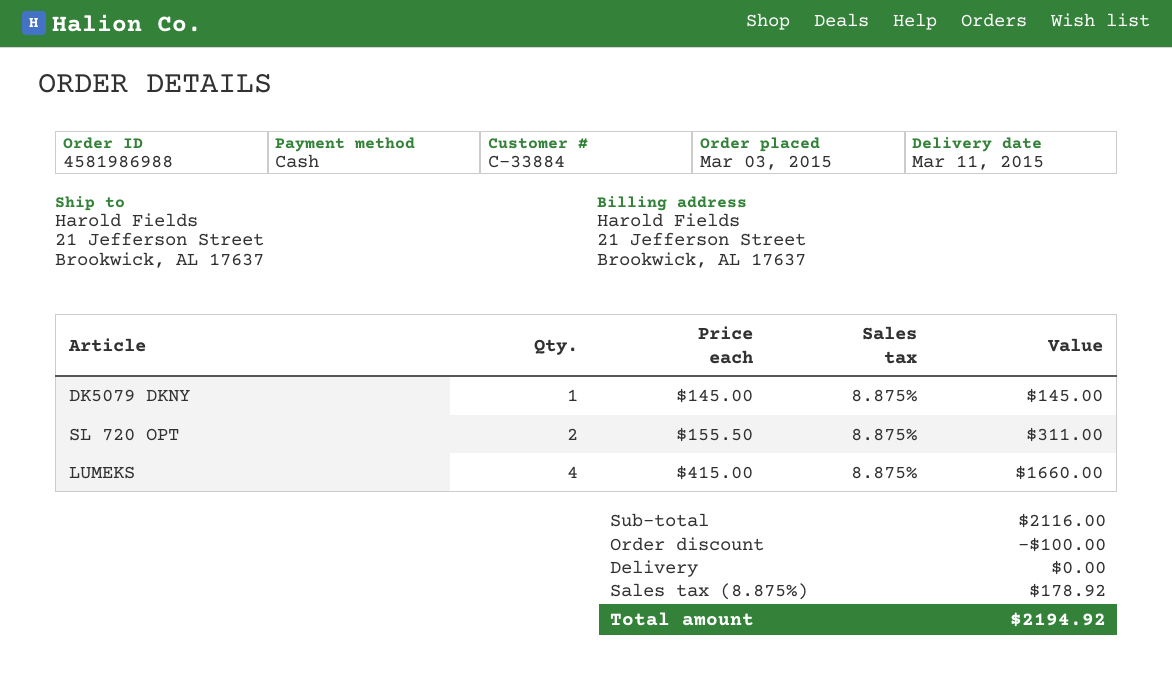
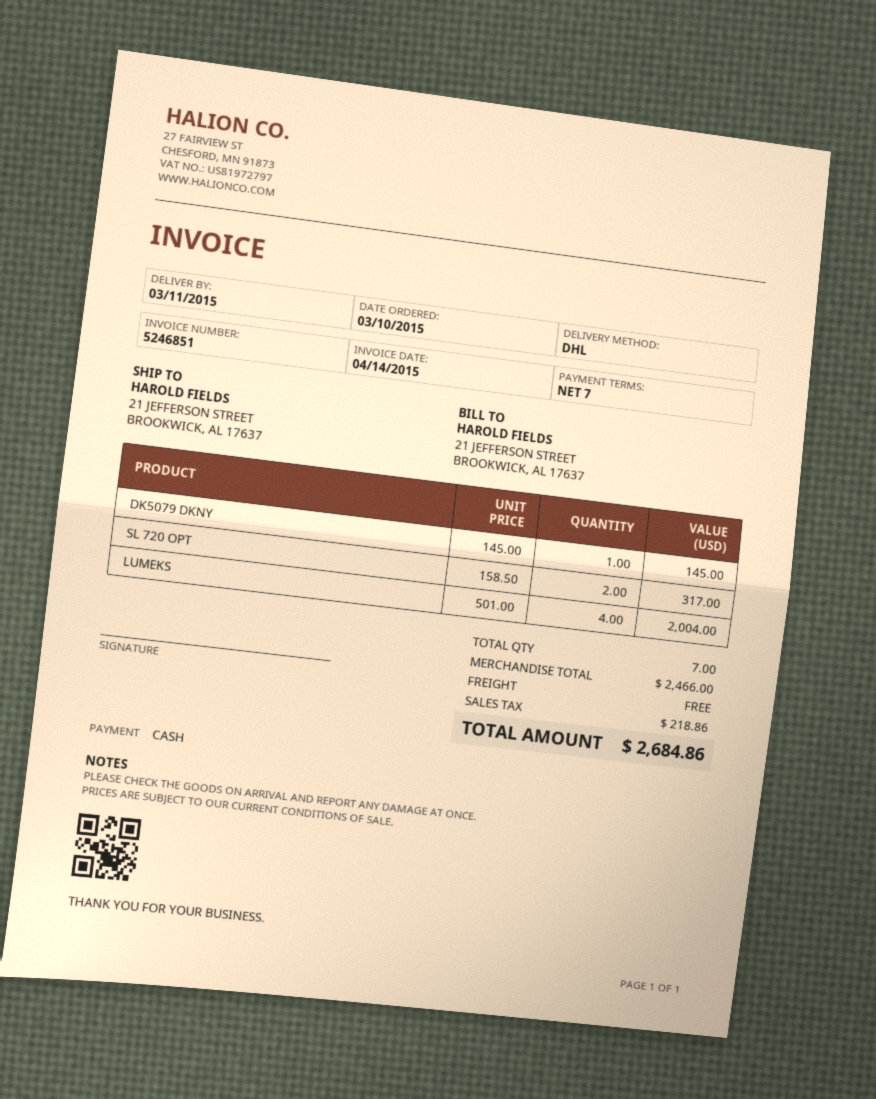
order date: 2015-03-03 -> 2015-03-10
SL 720 OPT: 2 x 155.50 = 311.00 -> 2 x 158.50 = 317.00
LUMEKS: 4 x 415.00 = 1660.00 -> 4 x 501.00 = 2004.00
subtotal: 2116.00 -> 2466.00
discount: 100.00 -> none
tax: 178.92 -> 218.86
total: 2194.92 -> 2684.86

